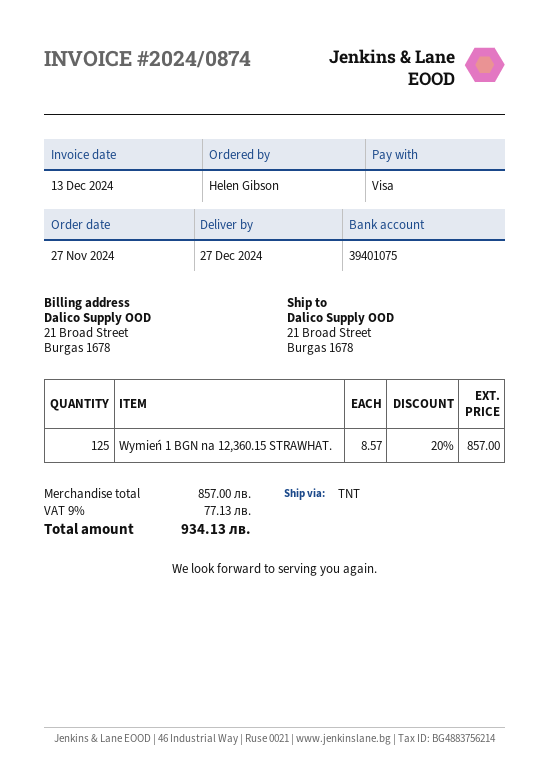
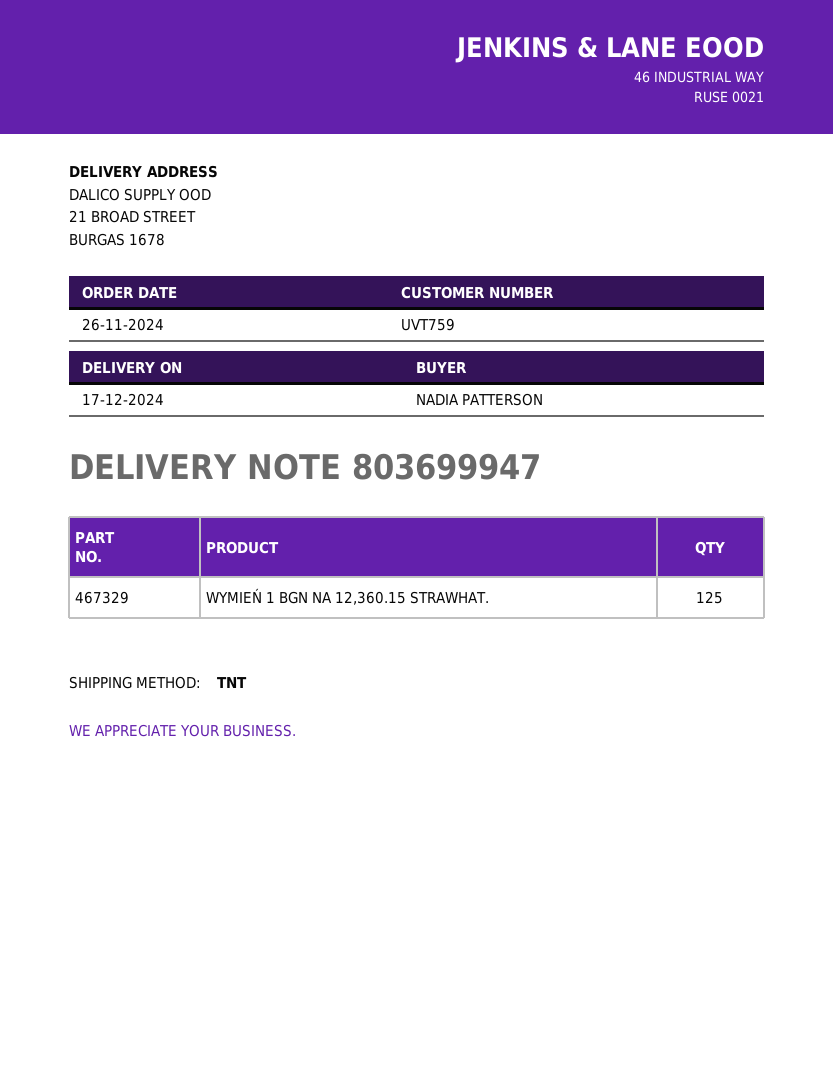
order date: 2024-11-27 -> 2024-11-26
delivery date: 2024-12-27 -> 2024-12-17
ordered by: Helen Gibson -> NADIA PATTERSON

